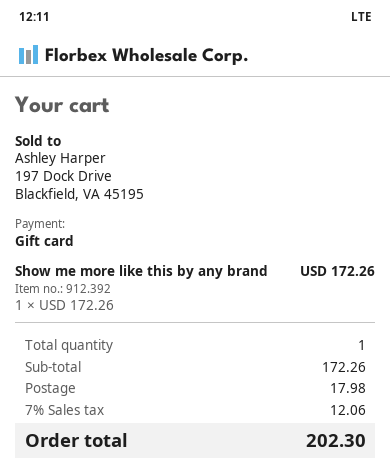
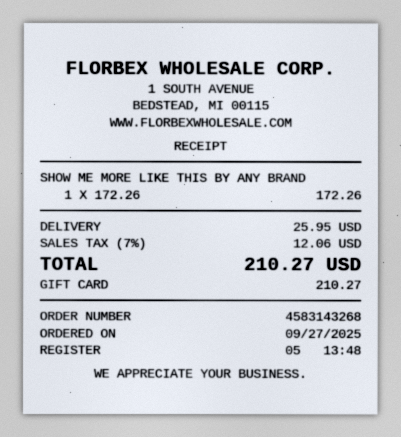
shipping: 17.98 -> 25.95
total: 202.30 -> 210.27

